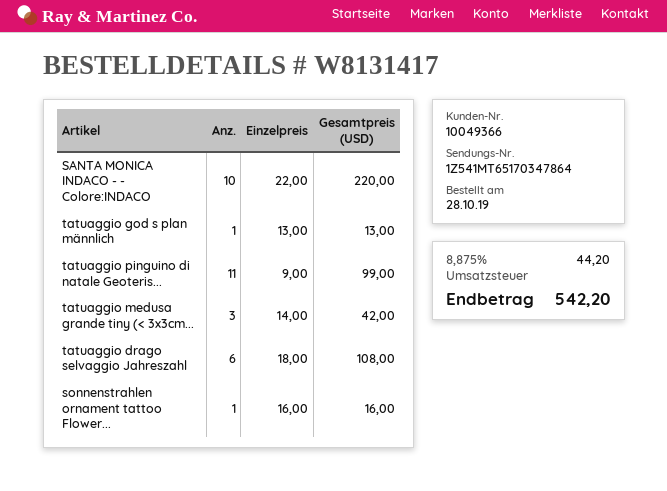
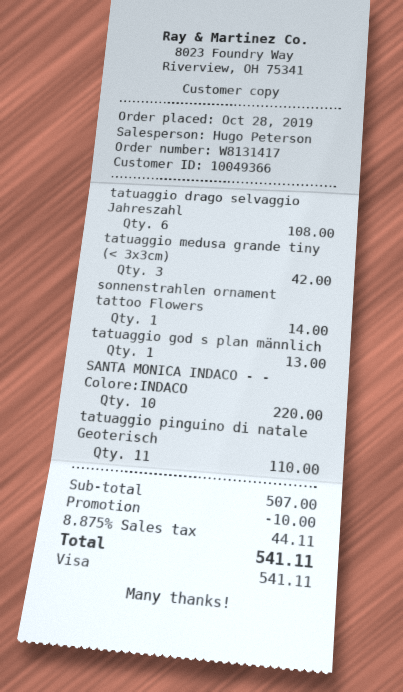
tatuaggio pinguino di natale Geoteris...: 11 for 99.00 -> 11 for 110.00
sonnenstrahlen ornament tattoo Flower...: 1 for 16.00 -> 1 for 14.00
discount: none -> 10.00
tax: 8.875% = 44.20 -> 8.875% = 44.11
total: 542.20 -> 541.11

